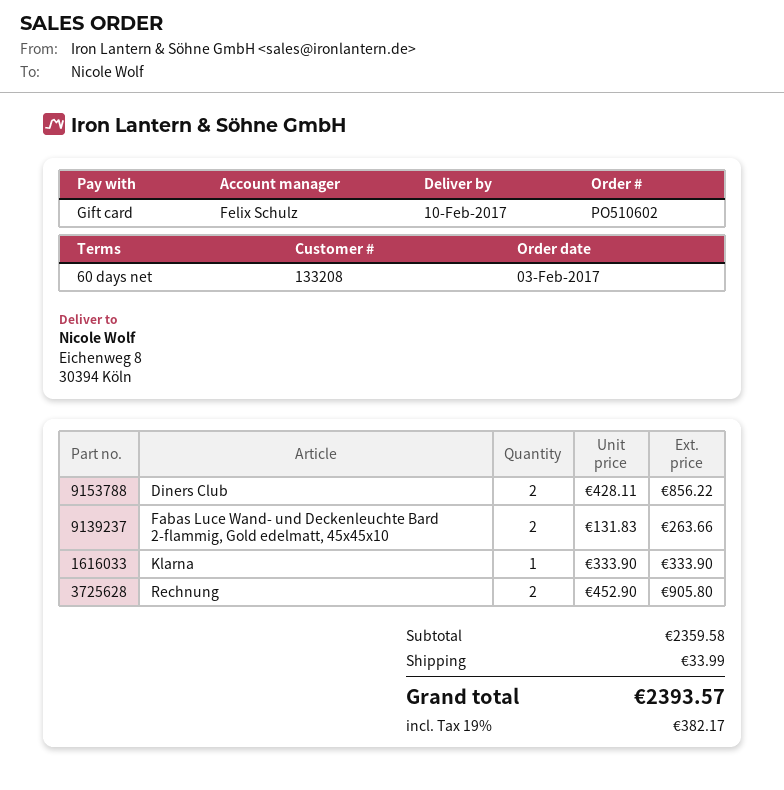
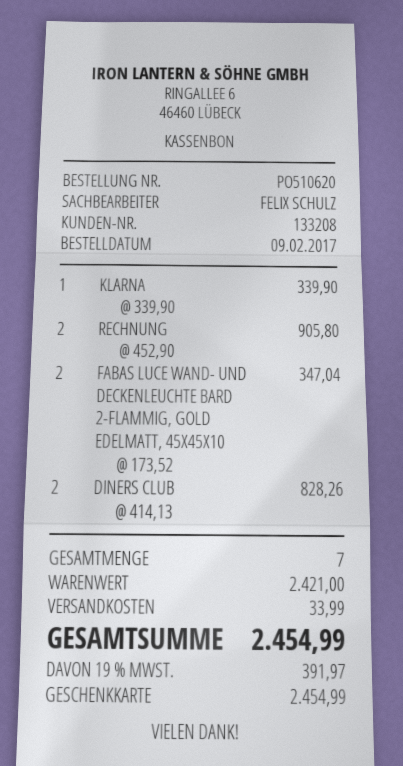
order number: PO510602 -> PO510620
order date: 2017-02-03 -> 2017-02-09
Diners Club: 2 x 428.11 = 856.22 -> 2 x 414.13 = 828.26
Fabas Luce Wand- und Deckenleuchte Bard 2-flammig, Gold edelmatt, 45x45x10: 2 x 131.83 = 263.66 -> 2 x 173.52 = 347.04
Klarna: 1 x 333.90 = 333.90 -> 1 x 339.90 = 339.90
subtotal: 2359.58 -> 2421.00
tax: 19% = 382.17 -> 19% = 391.97
total: 2393.57 -> 2454.99

